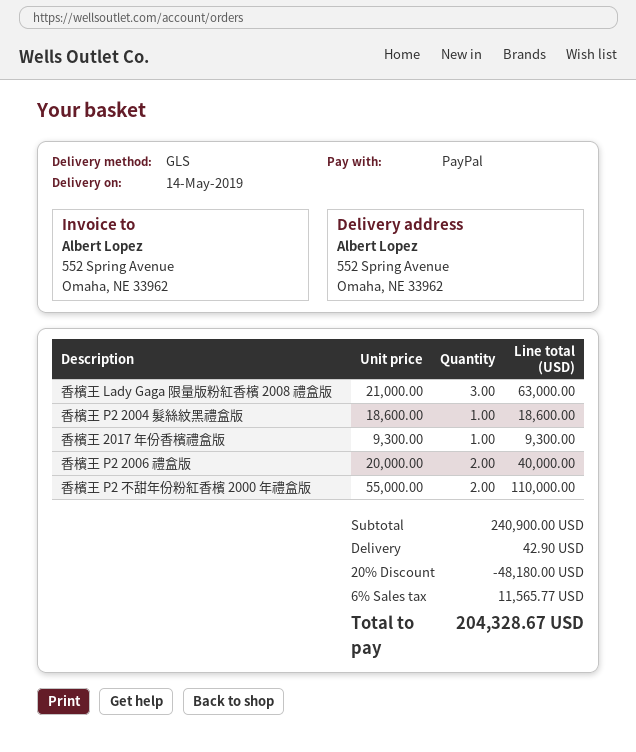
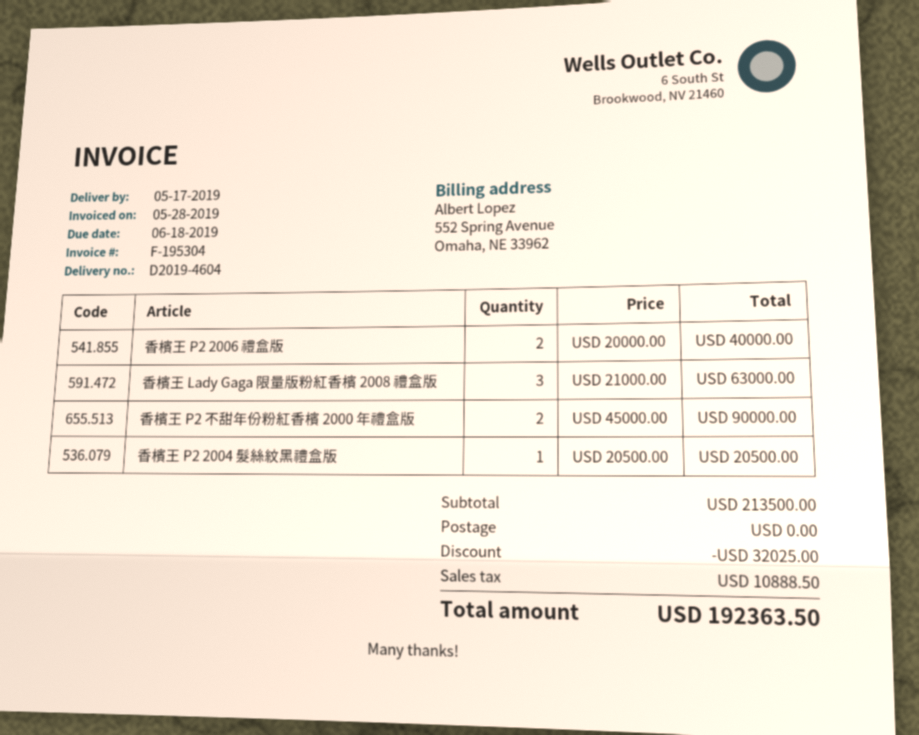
delivery date: 2019-05-14 -> 2019-05-17
香檳王 P2 2004 髮絲紋黑禮盒版: 1 x 18600.00 = 18600.00 -> 1 x 20500.00 = 20500.00
香檳王 2017 年份香檳禮盒版: 1 x 9300.00 = 9300.00 -> none
香檳王 P2 不甜年份粉紅香檳 2000 年禮盒版: 2 x 55000.00 = 110000.00 -> 2 x 45000.00 = 90000.00
subtotal: 240900.00 -> 213500.00
discount: 48180.00 -> 32025.00
shipping: 42.90 -> 0.00
tax: 11565.77 -> 10888.50
total: 204328.67 -> 192363.50

